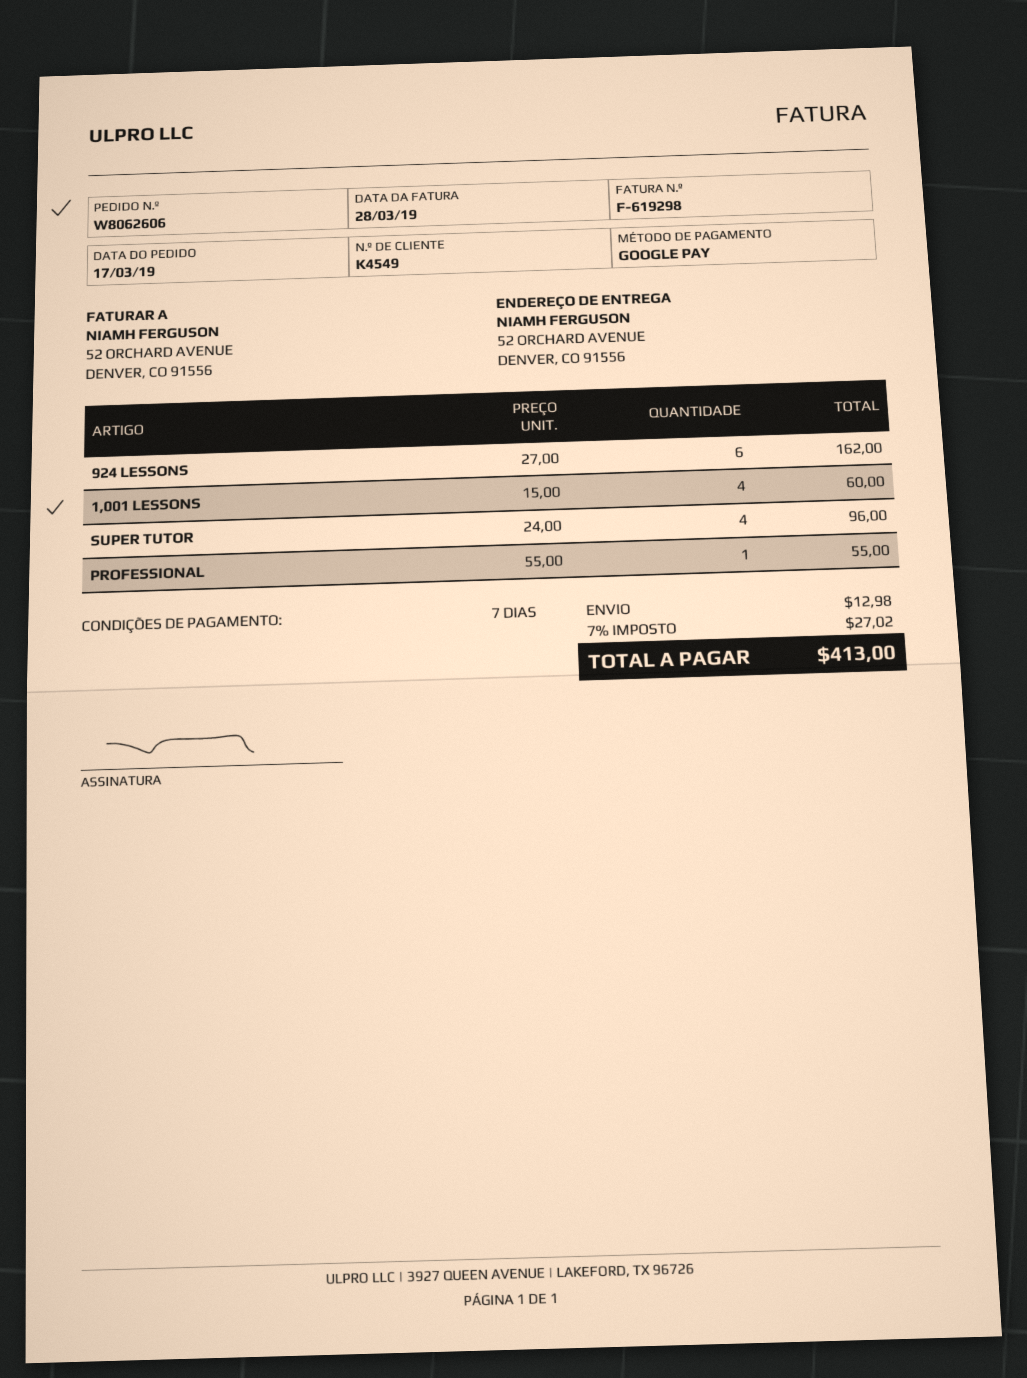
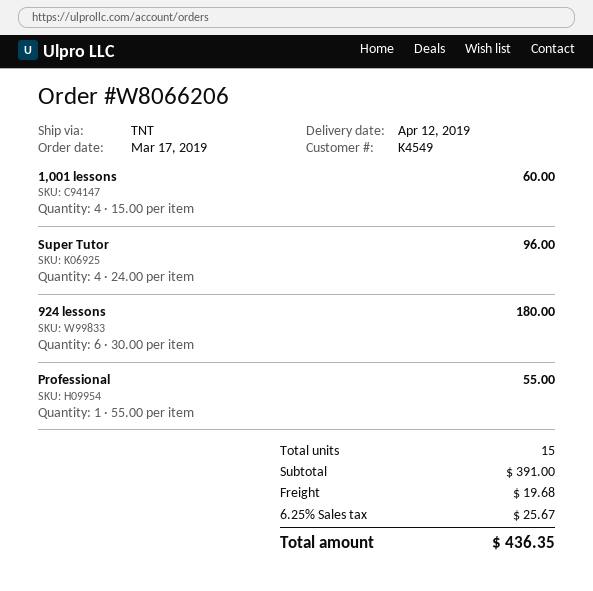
order number: W8062606 -> W8066206
924 LESSONS: 6 x 27.00 = 162.00 -> 6 x 30.00 = 180.00
shipping: 12.98 -> 19.68
tax: 7% = 27.02 -> 6.25% = 25.67
total: 413.00 -> 436.35

